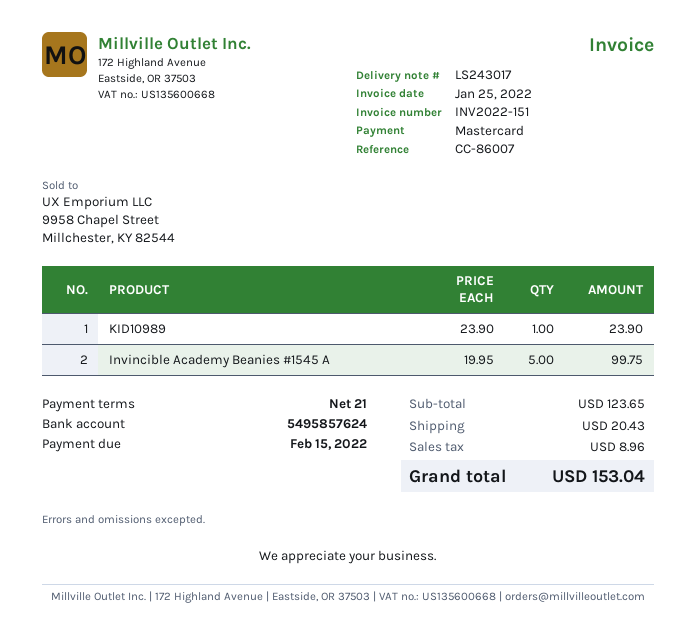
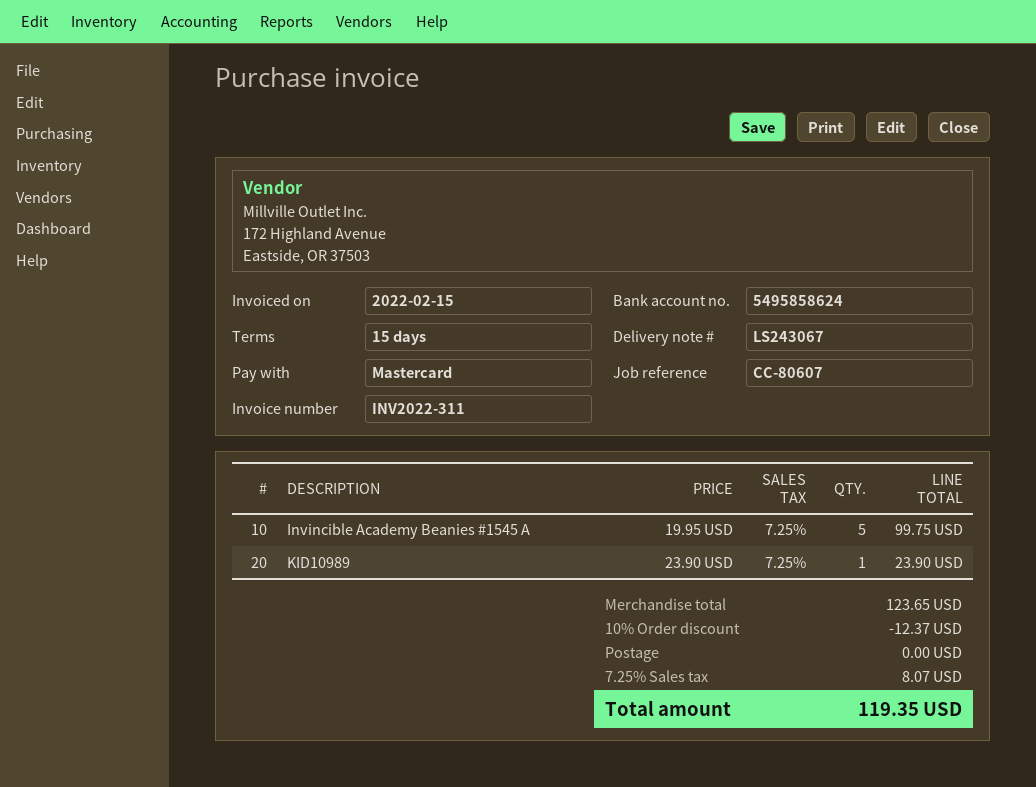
delivery note number: LS243017 -> LS243067
invoice number: INV2022-151 -> INV2022-311
invoice date: 2022-01-25 -> 2022-02-15
payment terms: 21 days -> 15 days
reference: CC-86007 -> CC-80607
bank account: 5495857624 -> 5495858624
discount: none -> 10% = 12.37
shipping: 20.43 -> 0.00
tax: 8.96 -> 8.07
total: 153.04 -> 119.35

